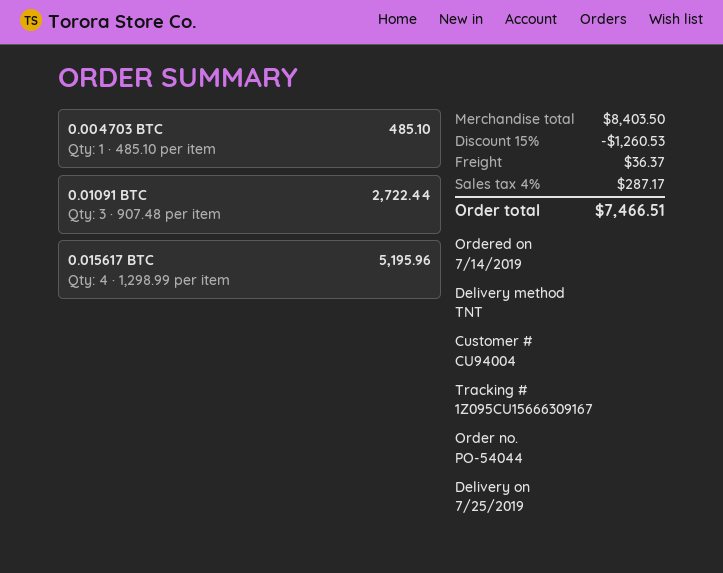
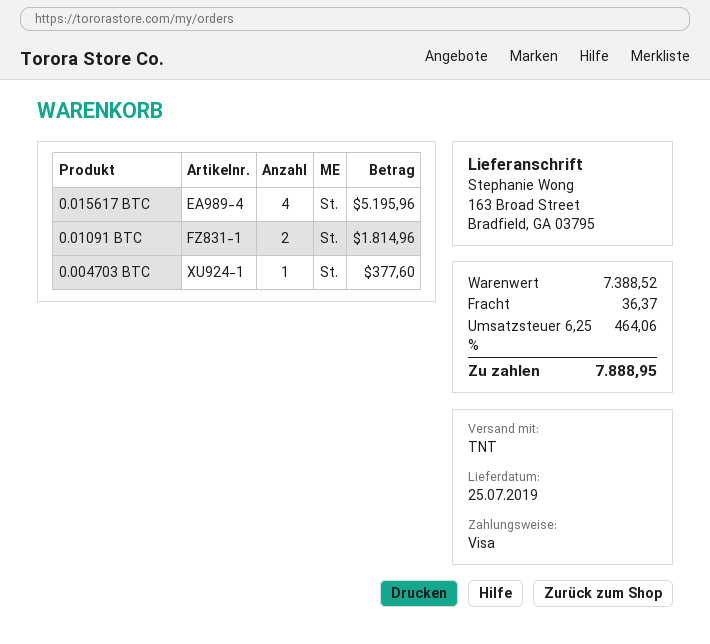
0.004703 BTC: 1 for 485.10 -> 1 for 377.60
0.01091 BTC: 3 for 2722.44 -> 2 for 1814.96
subtotal: 8403.50 -> 7388.52
discount: 15% = 1260.53 -> none
tax: 4% = 287.17 -> 6.25% = 464.06
total: 7466.51 -> 7888.95

